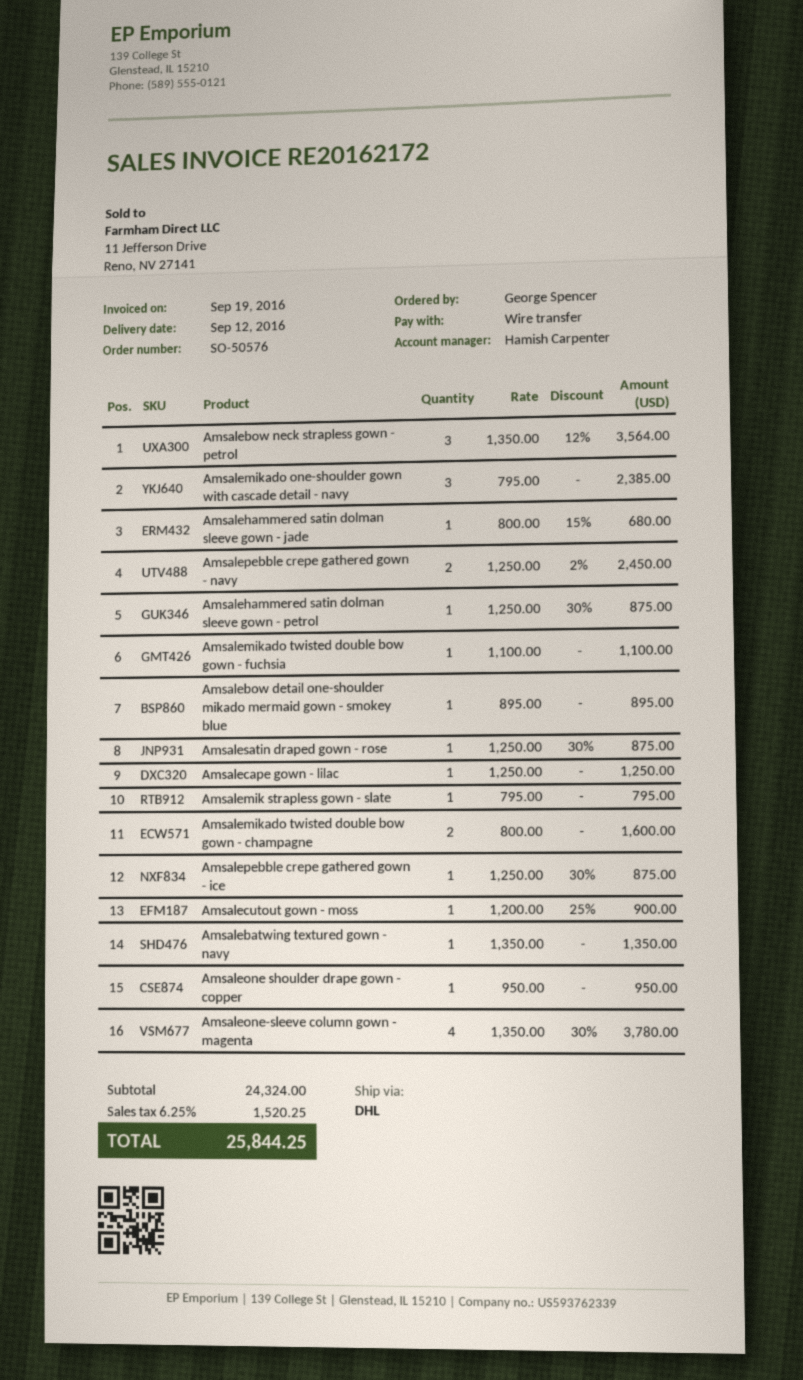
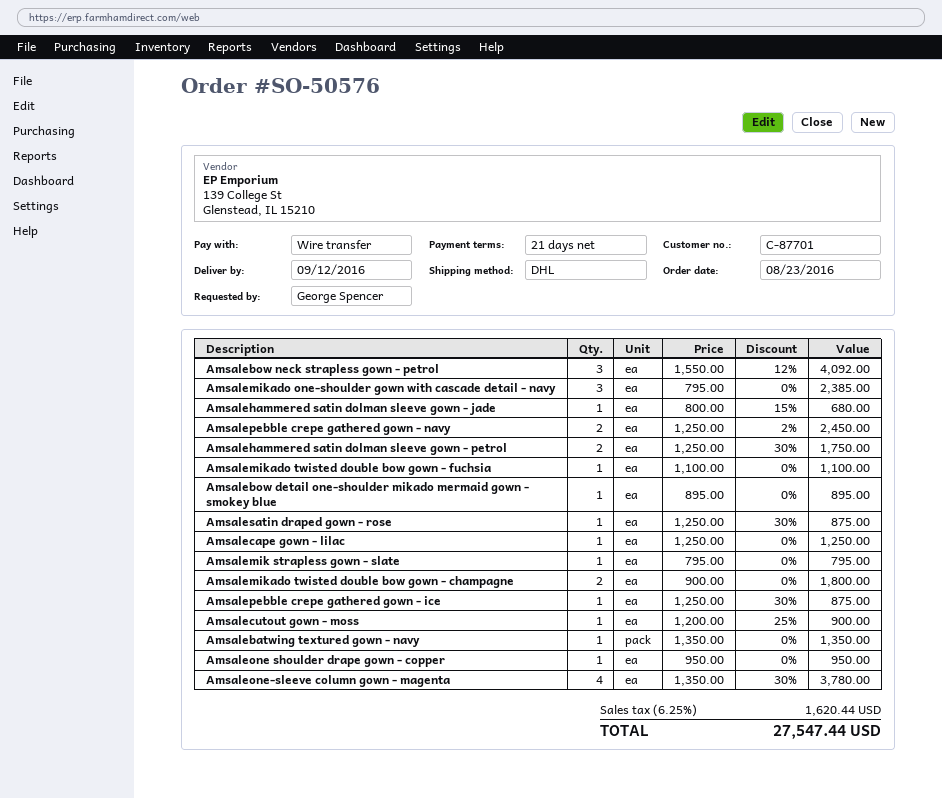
Amsalebow neck strapless gown - petrol: 3 x 1350.00 - 12% = 3564.00 -> 3 x 1550.00 - 12% = 4092.00
Amsalehammered satin dolman sleeve gown - petrol: 1 x 1250.00 - 30% = 875.00 -> 2 x 1250.00 - 30% = 1750.00
Amsalemikado twisted double bow gown - champagne: 2 x 800.00 = 1600.00 -> 2 x 900.00 = 1800.00
tax: 6.25% = 1520.25 -> 6.25% = 1620.44
total: 25844.25 -> 27547.44

